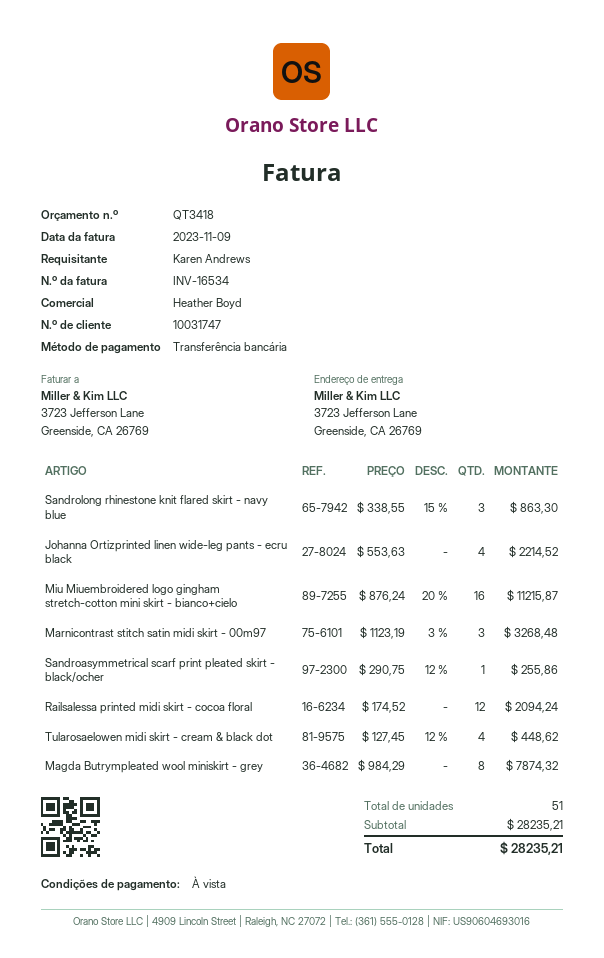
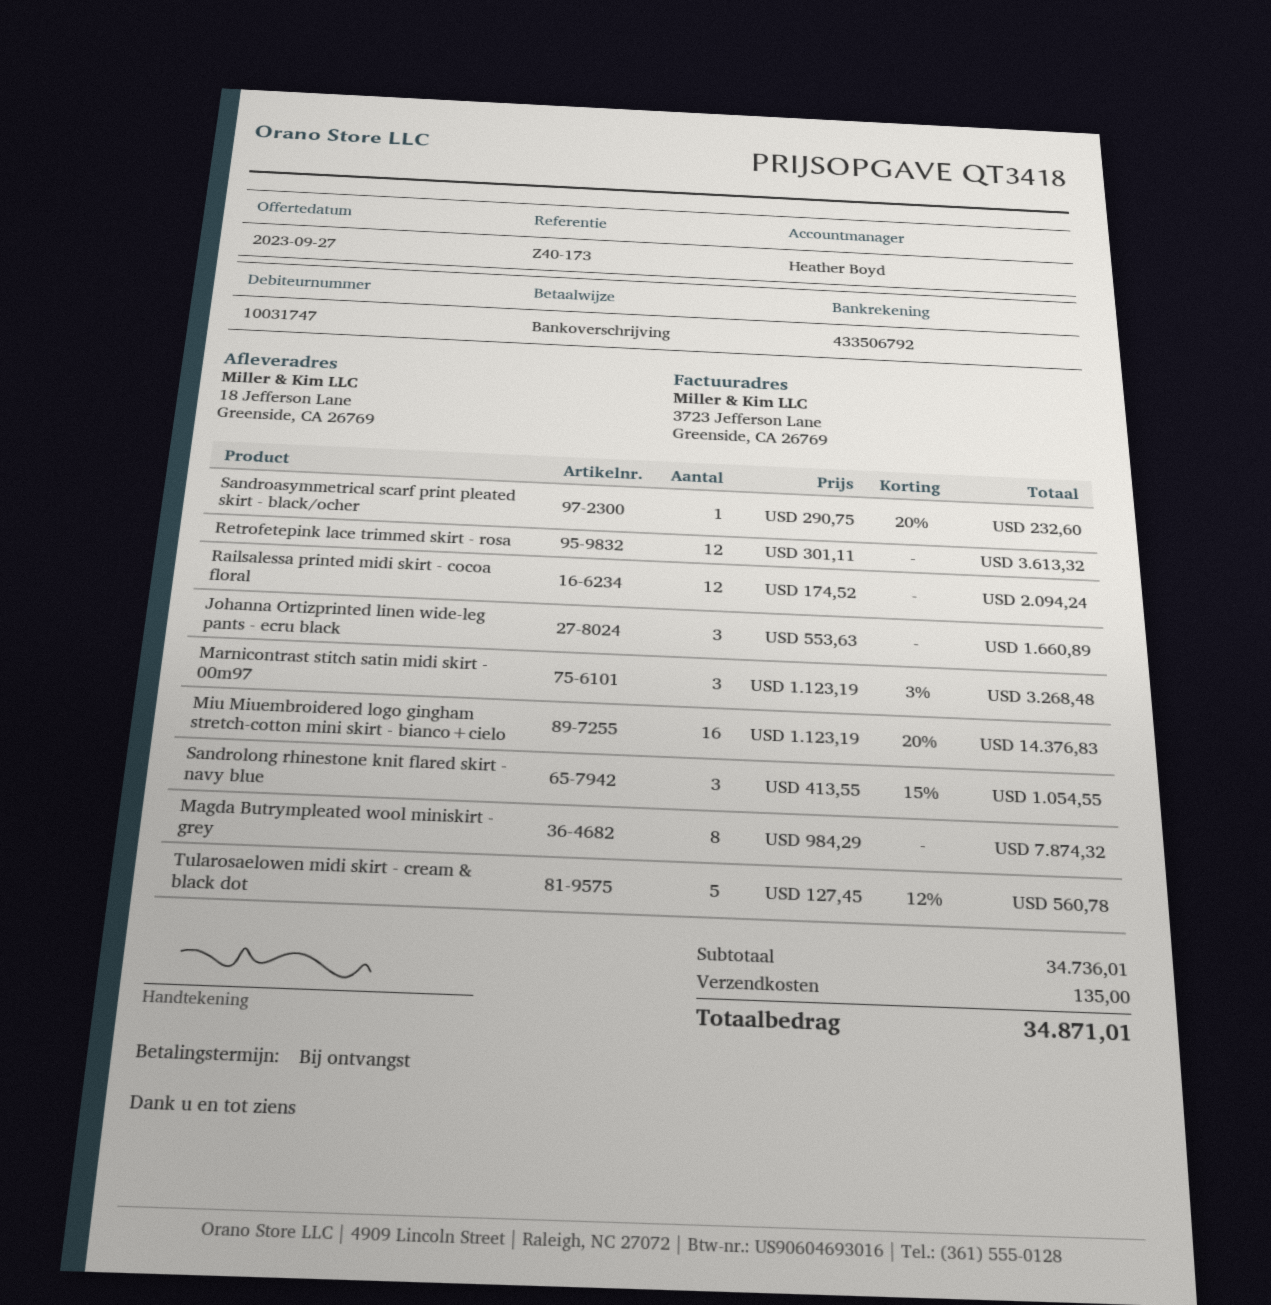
ship to: 3723 Jefferson Lane, Greenside, CA 26769 -> 18 Jefferson Lane, Greenside, CA 26769
Sandrolong rhinestone knit flared skirt - navy blue: 3 x 338.55 - 15% = 863.30 -> 3 x 413.55 - 15% = 1054.55
Johanna Ortizprinted linen wide-leg pants - ecru black: 4 x 553.63 = 2214.52 -> 3 x 553.63 = 1660.89
Miu Miuembroidered logo gingham stretch-cotton mini skirt - bianco+cielo: 16 x 876.24 - 20% = 11215.87 -> 16 x 1123.19 - 20% = 14376.83
Sandroasymmetrical scarf print pleated skirt - black/ocher: 1 x 290.75 - 12% = 255.86 -> 1 x 290.75 - 20% = 232.60
Tularosaelowen midi skirt - cream & black dot: 4 x 127.45 - 12% = 448.62 -> 5 x 127.45 - 12% = 560.78
Retrofetepink lace trimmed skirt - rosa: none -> 12 x 301.11 = 3613.32
subtotal: 28235.21 -> 34736.01
shipping: none -> 135.00
total: 28235.21 -> 34871.01

